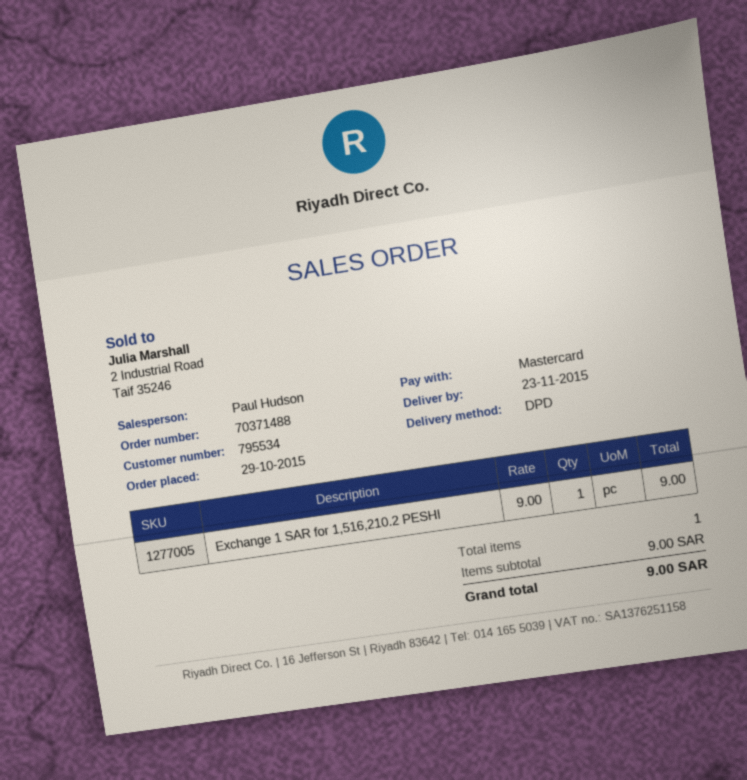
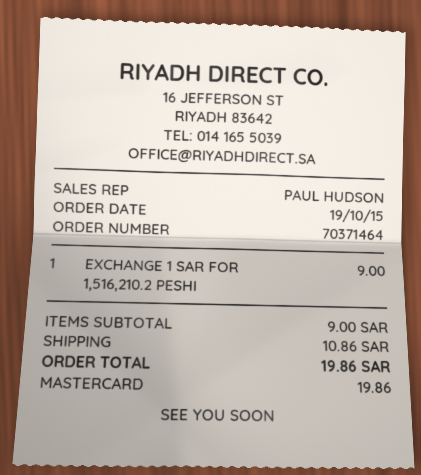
order number: 70371488 -> 70371464
order date: 2015-10-29 -> 2015-10-19
shipping: none -> 10.86
total: 9.00 -> 19.86

